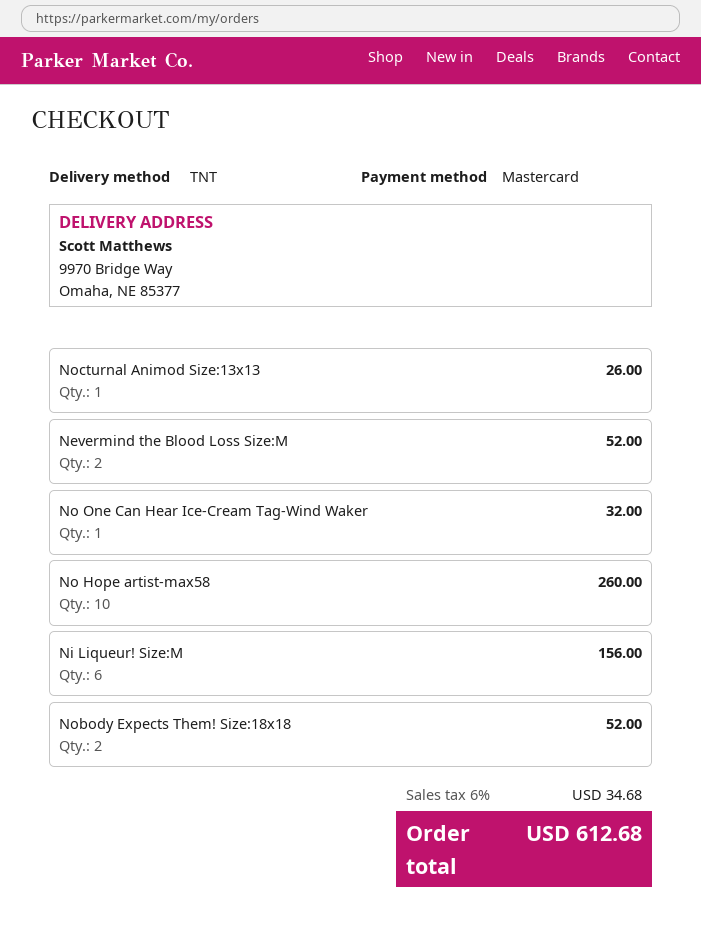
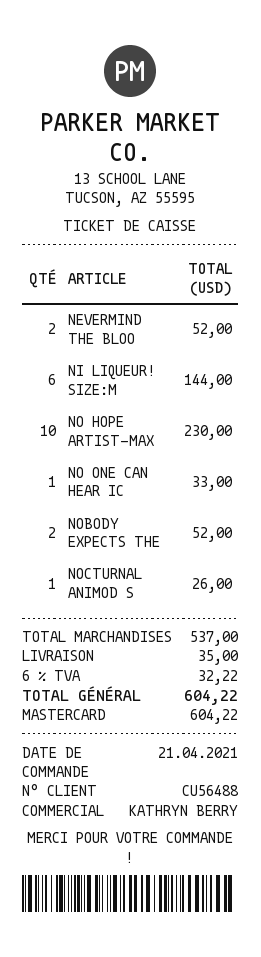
No One Can Hear Ice-Cream Tag-Wind Waker: 1 for 32.00 -> 1 for 33.00
No Hope artist-max58: 10 for 260.00 -> 10 for 230.00
Ni Liqueur! Size:M: 6 for 156.00 -> 6 for 144.00
shipping: none -> 35.00
tax: 6% = 34.68 -> 6% = 32.22
total: 612.68 -> 604.22

